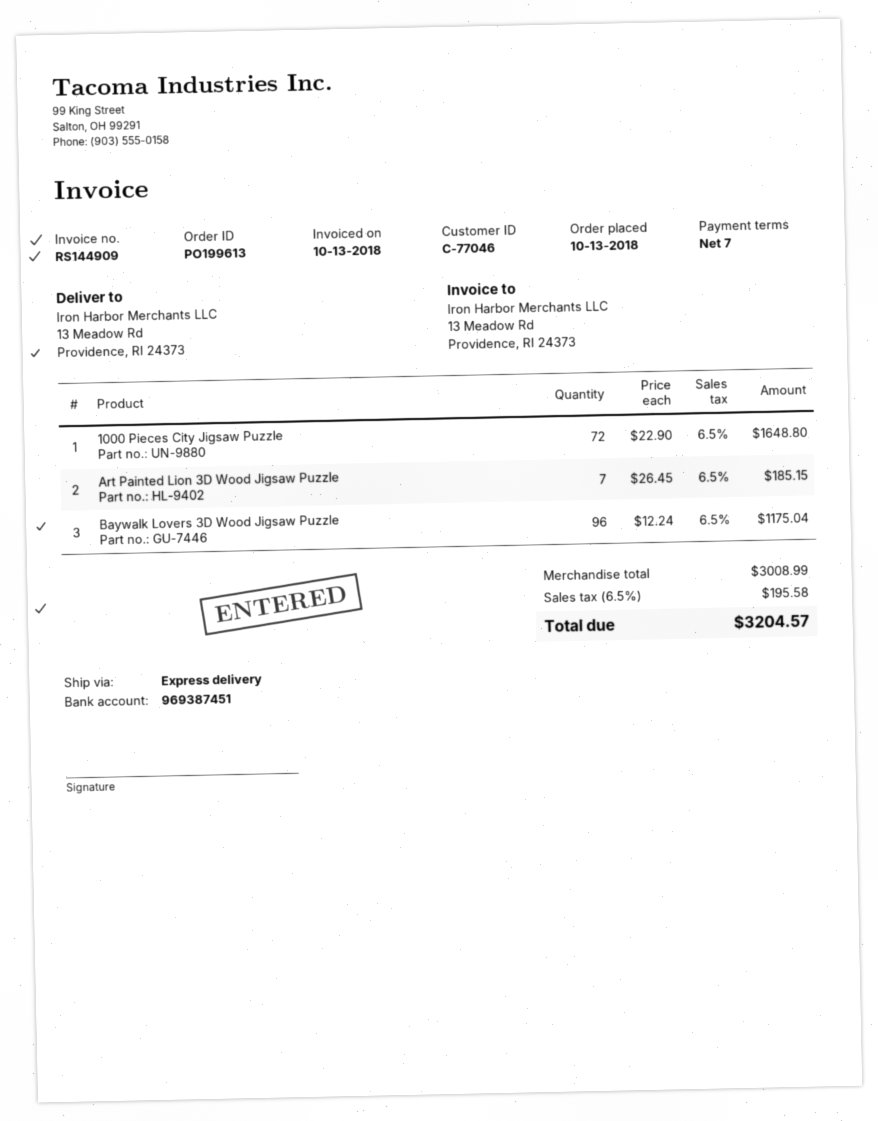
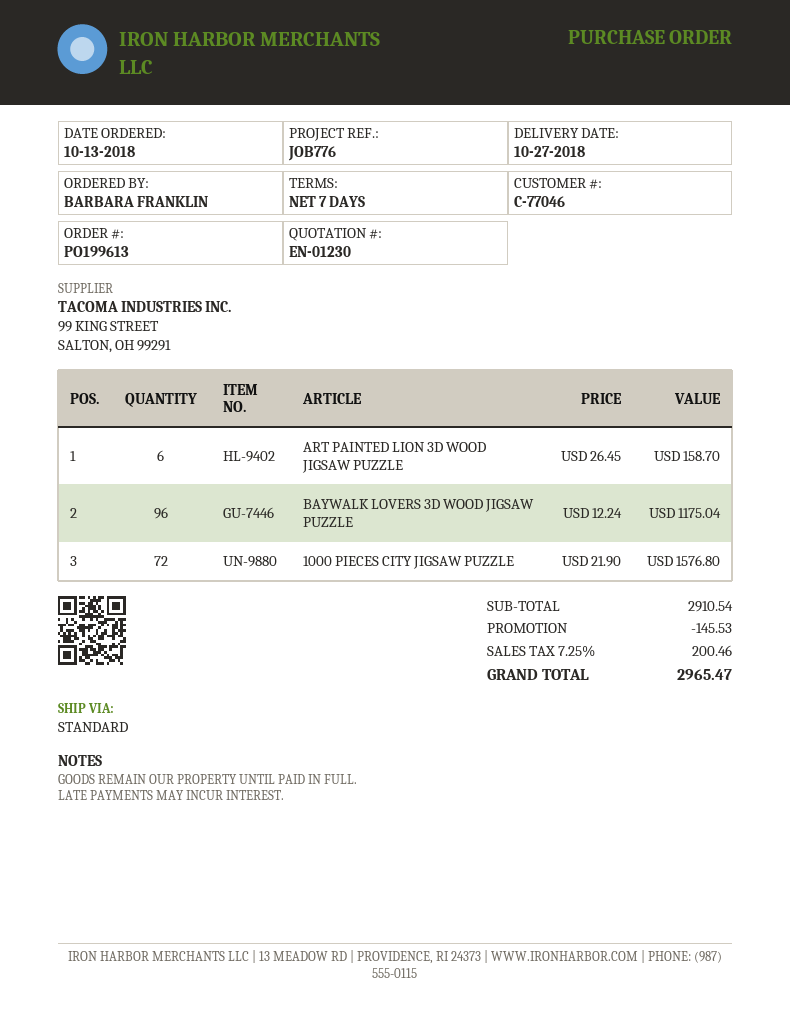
shipping method: express -> standard
1000 Pieces City Jigsaw Puzzle: 72 x 22.90 = 1648.80 -> 72 x 21.90 = 1576.80
Art Painted Lion 3D Wood Jigsaw Puzzle: 7 x 26.45 = 185.15 -> 6 x 26.45 = 158.70
subtotal: 3008.99 -> 2910.54
discount: none -> 145.53
tax: 6.5% = 195.58 -> 7.25% = 200.46
total: 3204.57 -> 2965.47

